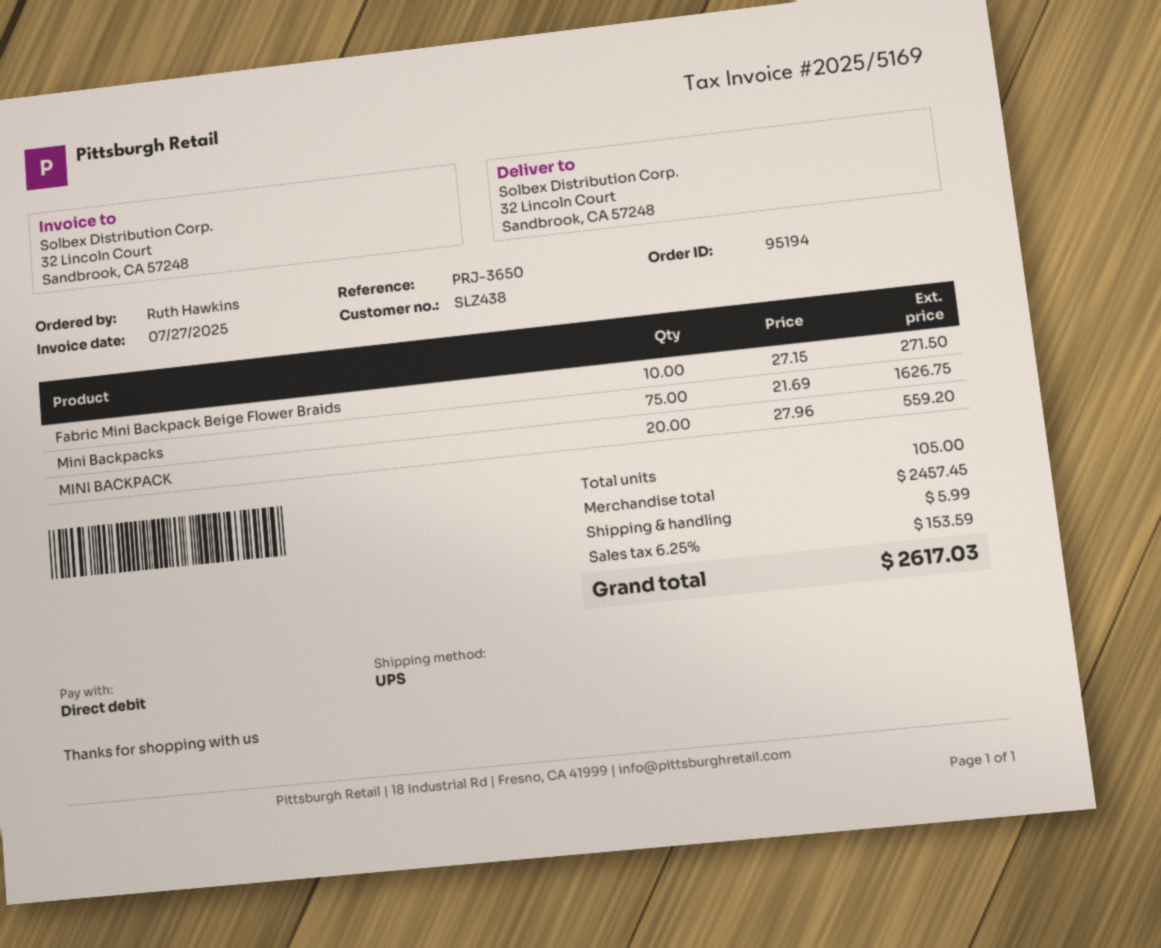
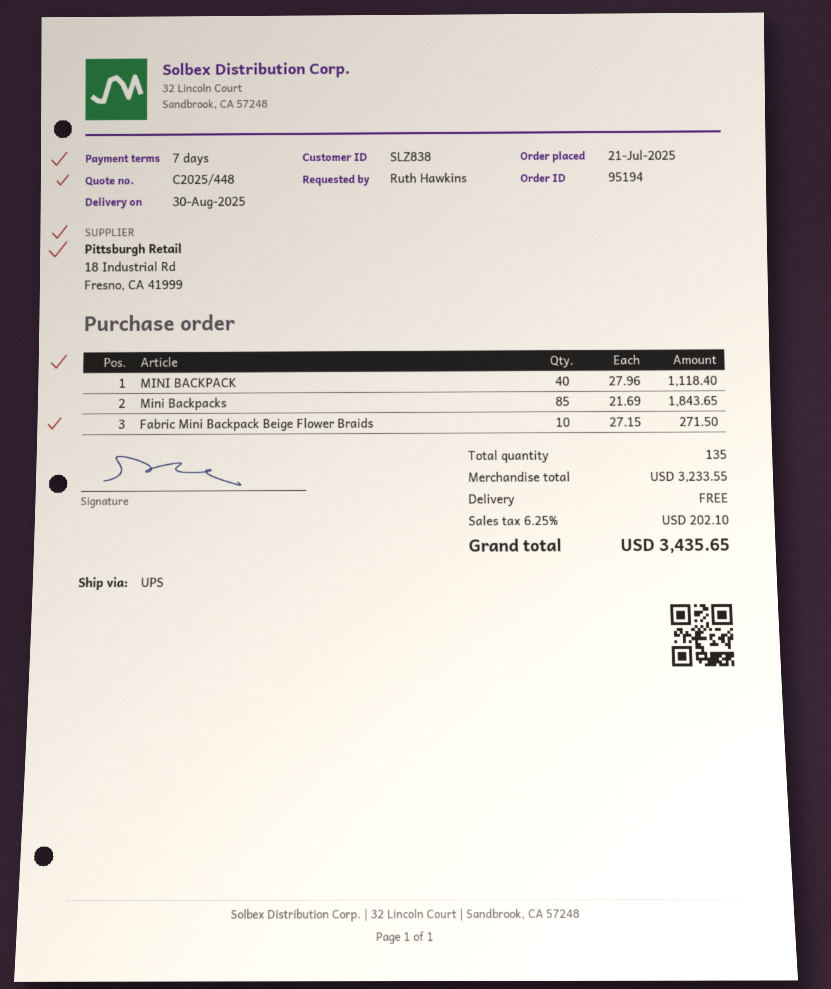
customer number: SLZ438 -> SLZ838
Mini Backpacks: 75 x 21.69 = 1626.75 -> 85 x 21.69 = 1843.65
MINI BACKPACK: 20 x 27.96 = 559.20 -> 40 x 27.96 = 1118.40
total quantity: 105 -> 135
subtotal: 2457.45 -> 3233.55
shipping: 5.99 -> 0.00
tax: 6.25% = 153.59 -> 6.25% = 202.10
total: 2617.03 -> 3435.65

